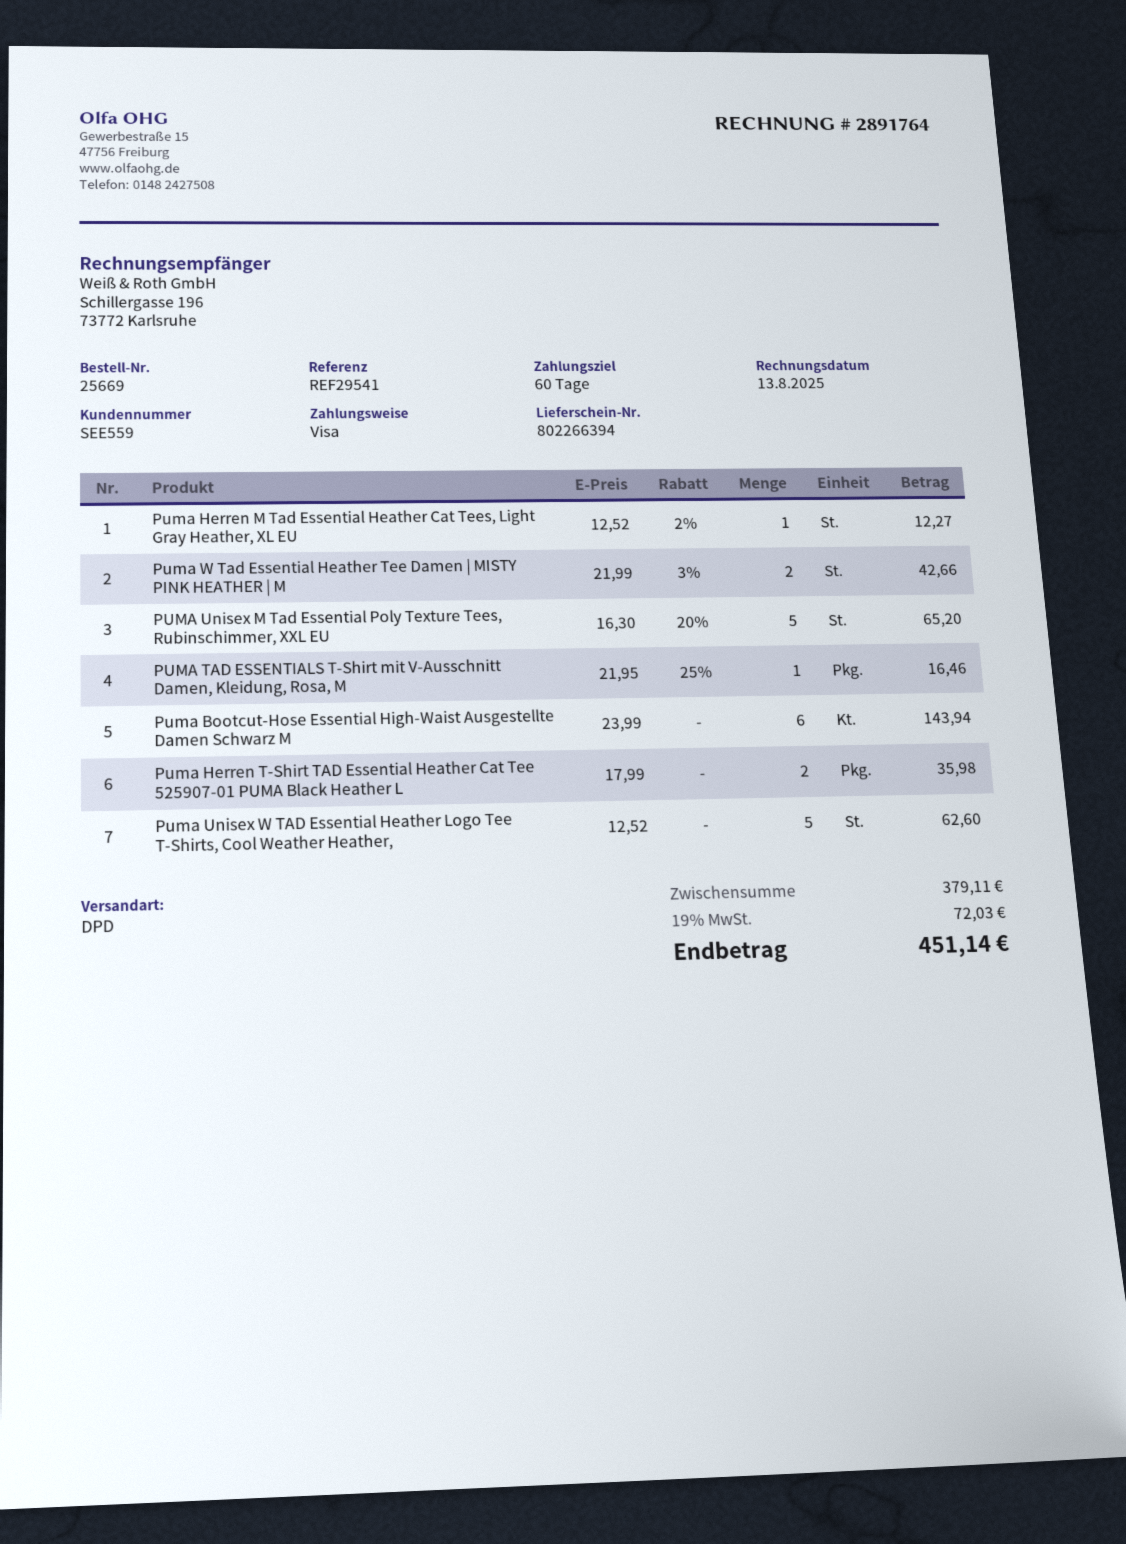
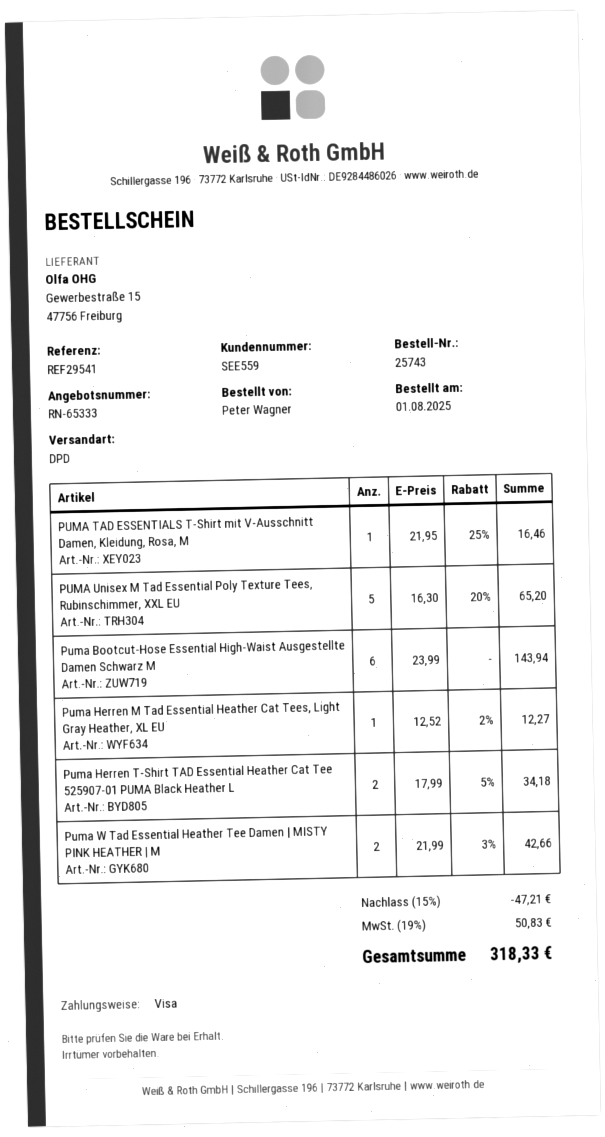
order number: 25669 -> 25743
Puma Herren T-Shirt TAD Essential Heather Cat Tee 525907-01 PUMA Black Heather L: 2 x 17.99 = 35.98 -> 2 x 17.99 - 5% = 34.18
Puma Unisex W TAD Essential Heather Logo Tee T-Shirts, Cool Weather Heather,: 5 x 12.52 = 62.60 -> none
discount: none -> 15% = 47.21
tax: 19% = 72.03 -> 19% = 50.83
total: 451.14 -> 318.33

